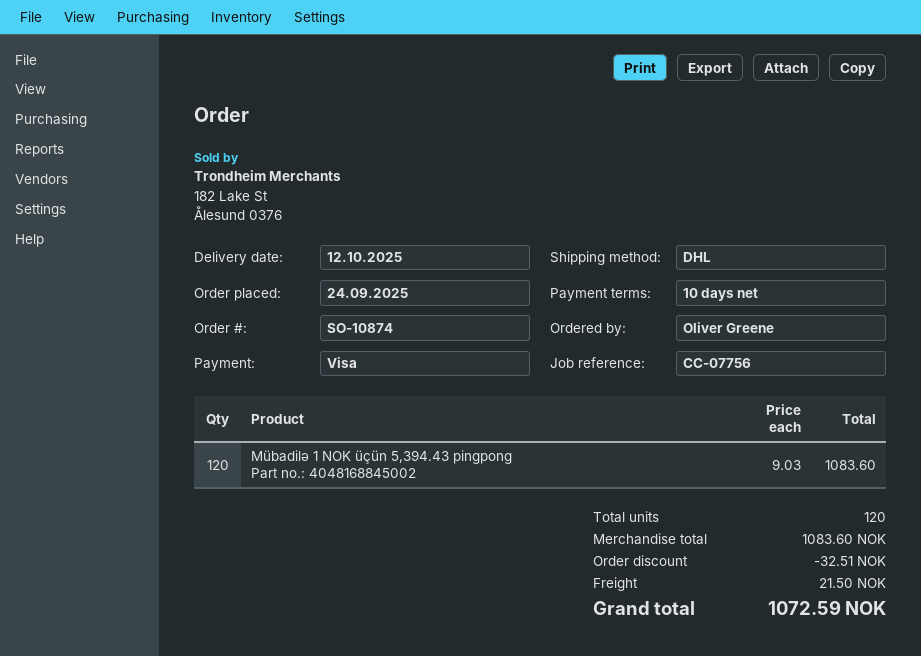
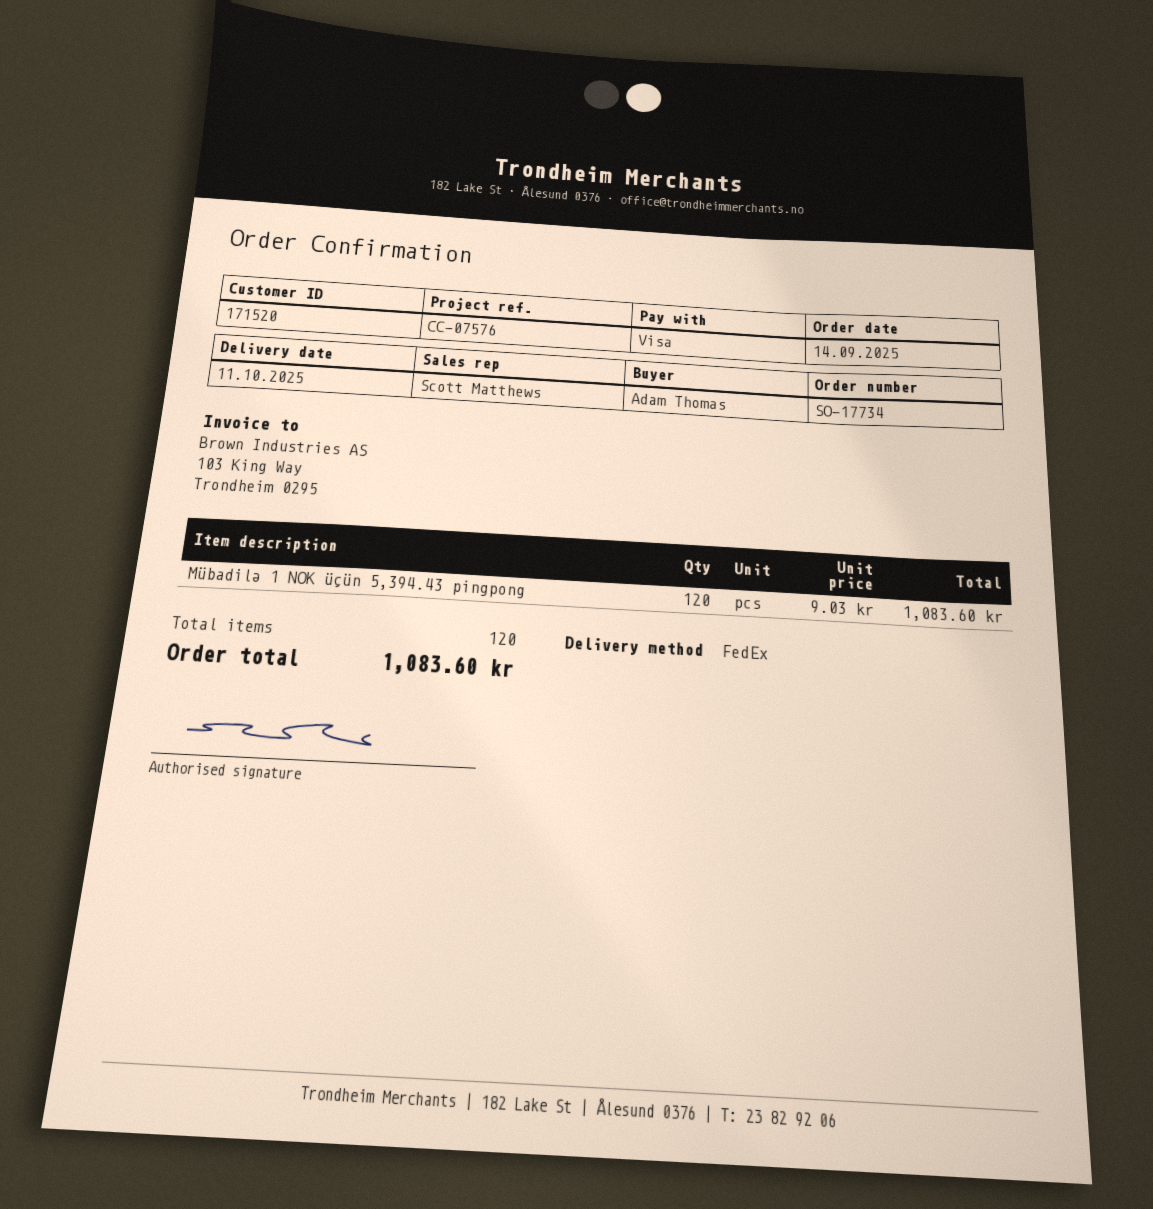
order number: SO-10874 -> SO-17734
order date: 2025-09-24 -> 2025-09-14
delivery date: 2025-10-12 -> 2025-10-11
reference: CC-07756 -> CC-07576
ordered by: Oliver Greene -> Adam Thomas
shipping method: DHL -> FedEx
discount: 32.51 -> none
shipping: 21.50 -> none
total: 1072.59 -> 1083.60

